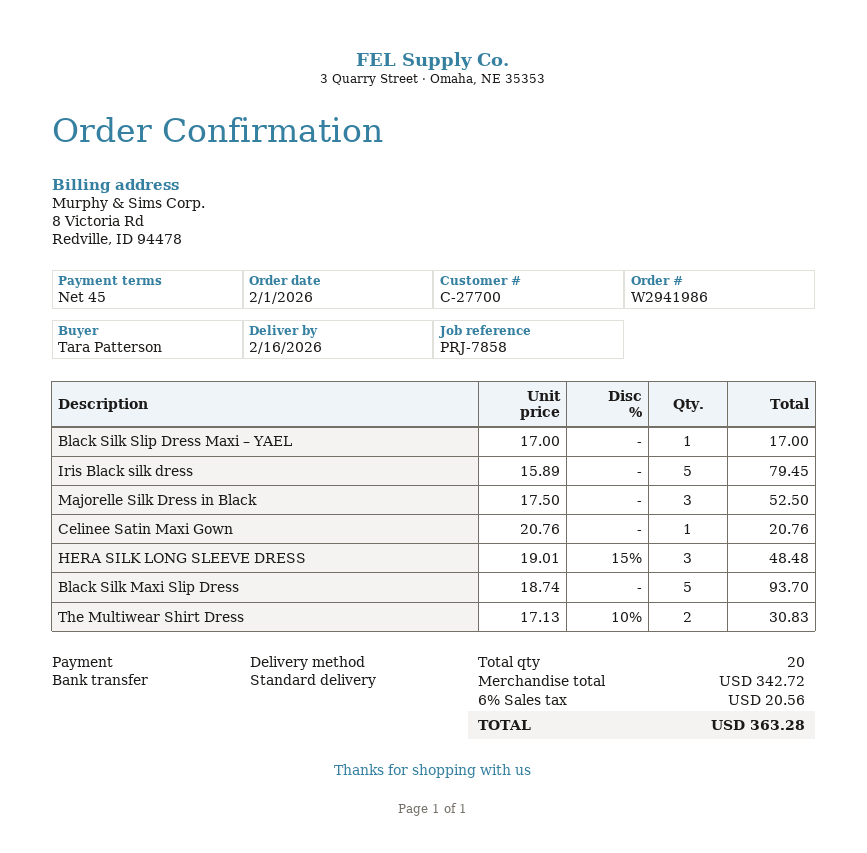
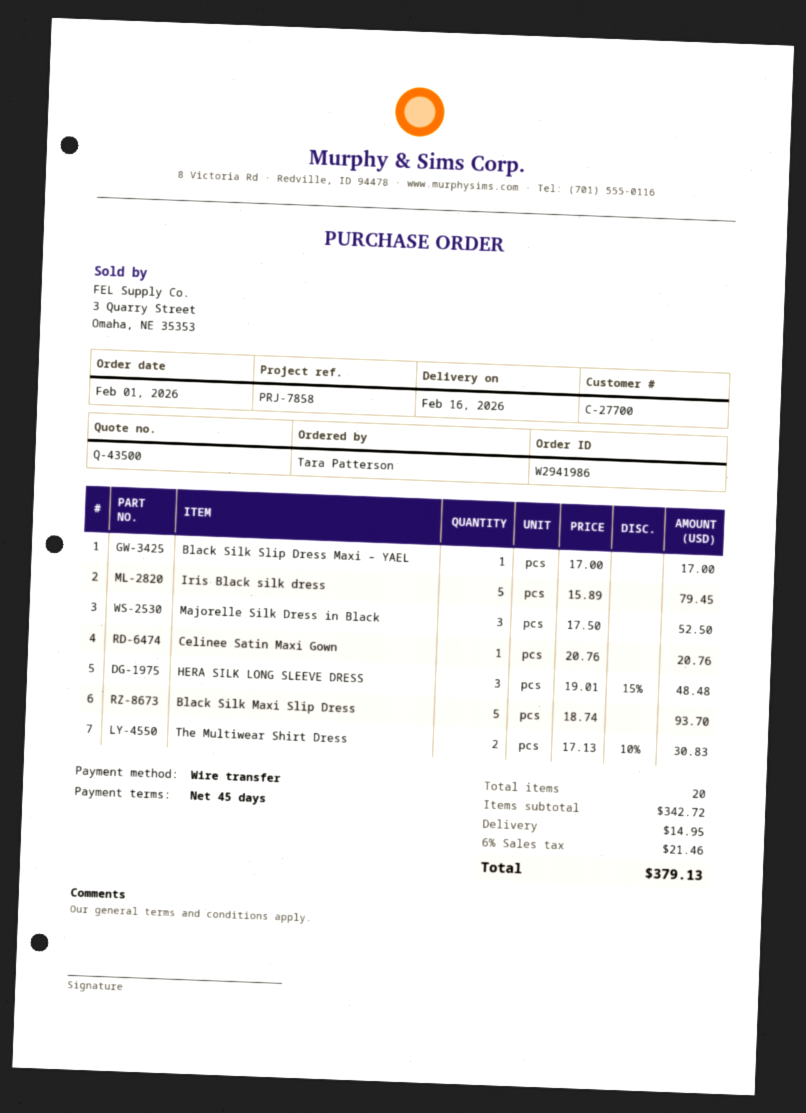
shipping: none -> 14.95
tax: 6% = 20.56 -> 6% = 21.46
total: 363.28 -> 379.13

